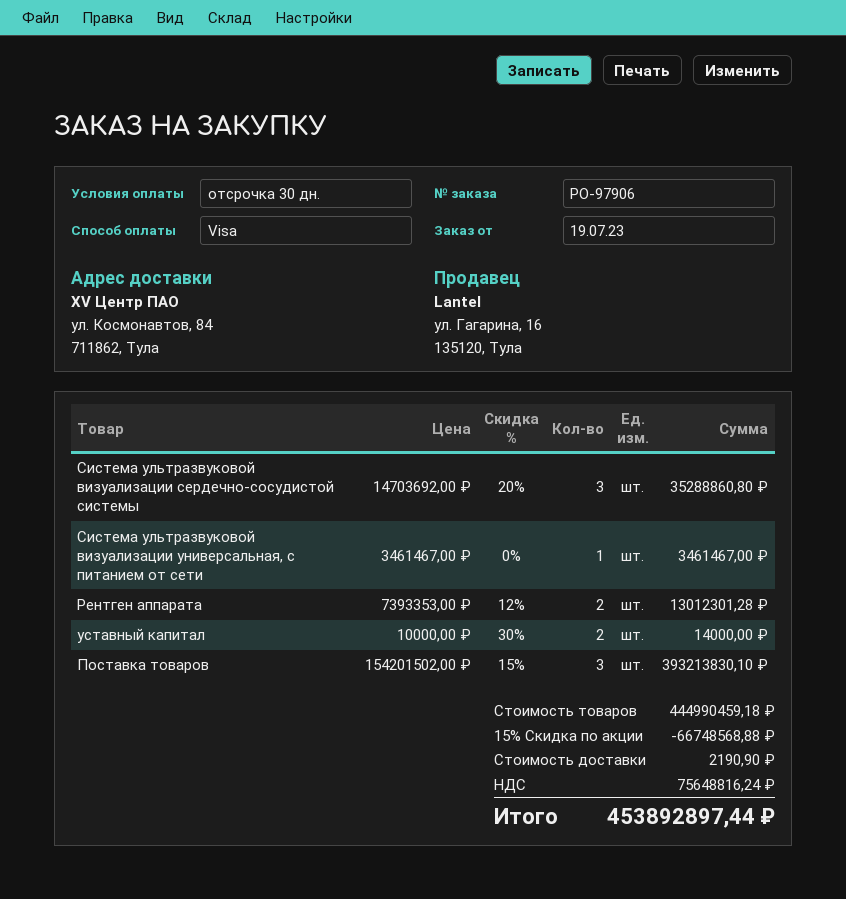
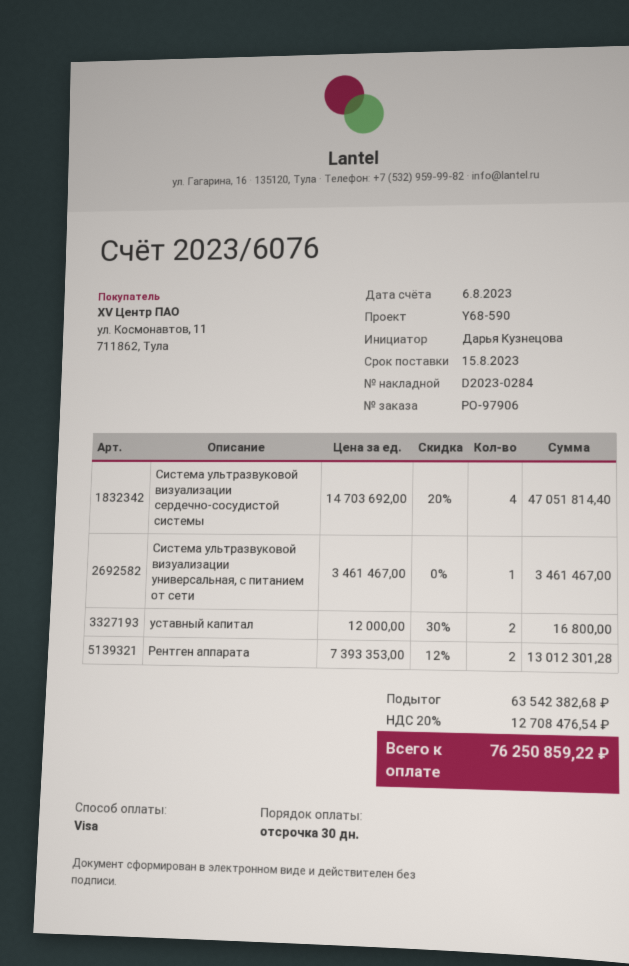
Система ультразвуковой визуализации сердечно-сосудистой системы: 3 x 14703692.00 - 20% = 35288860.80 -> 4 x 14703692.00 - 20% = 47051814.40
уставный капитал: 2 x 10000.00 - 30% = 14000.00 -> 2 x 12000.00 - 30% = 16800.00
Поставка товаров: 3 x 154201502.00 - 15% = 393213830.10 -> none
subtotal: 444990459.18 -> 63542382.68
discount: 15% = 66748568.88 -> none
shipping: 2190.90 -> none
tax: 75648816.24 -> 12708476.54
total: 453892897.44 -> 76250859.22

